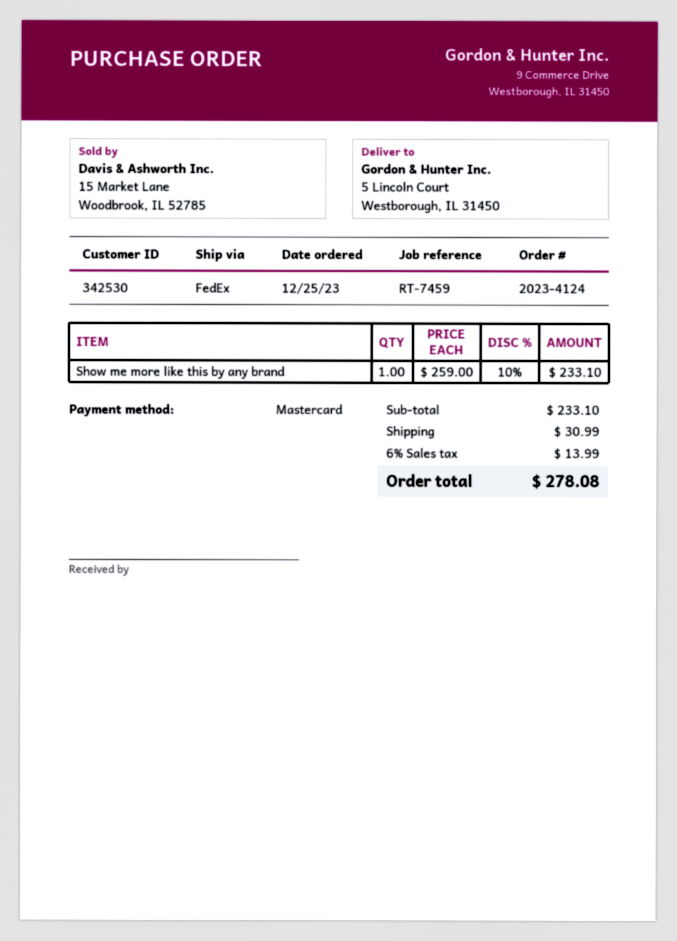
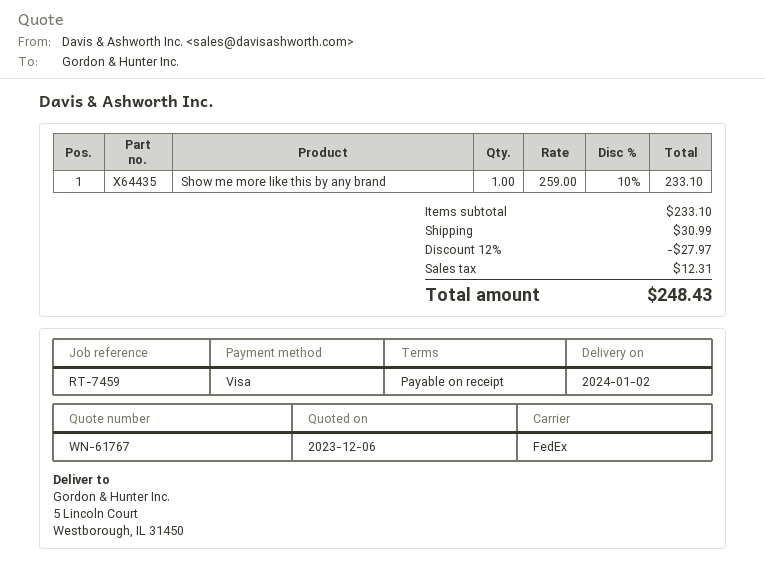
payment method: Mastercard -> Visa
discount: none -> 12% = 27.97
tax: 13.99 -> 12.31
total: 278.08 -> 248.43

